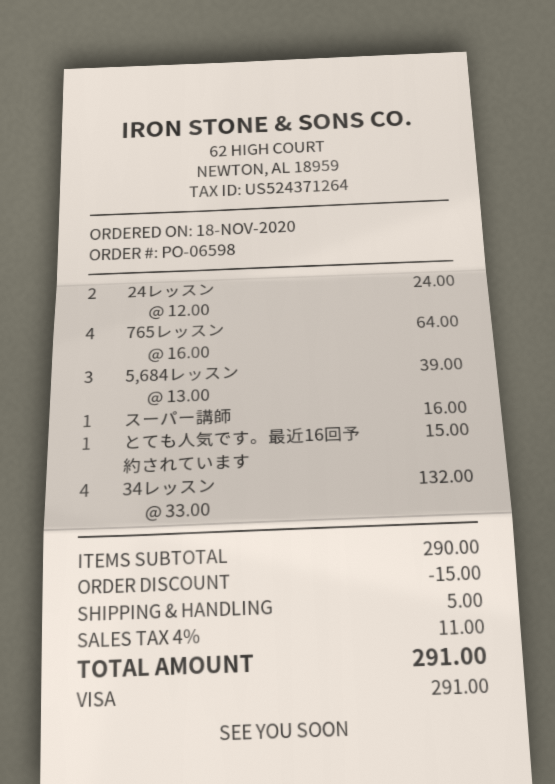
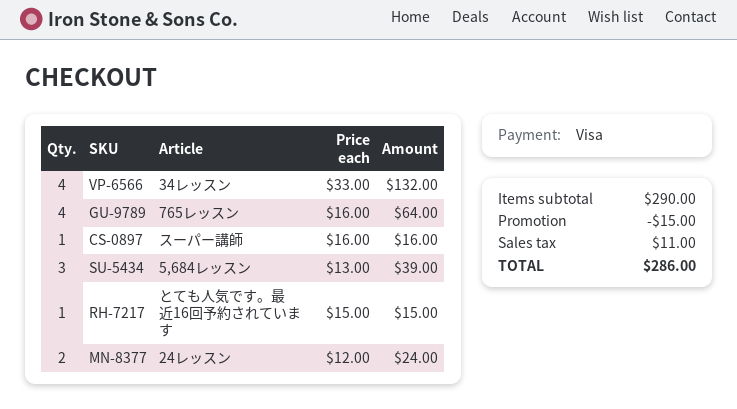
shipping: 5.00 -> none
total: 291.00 -> 286.00

